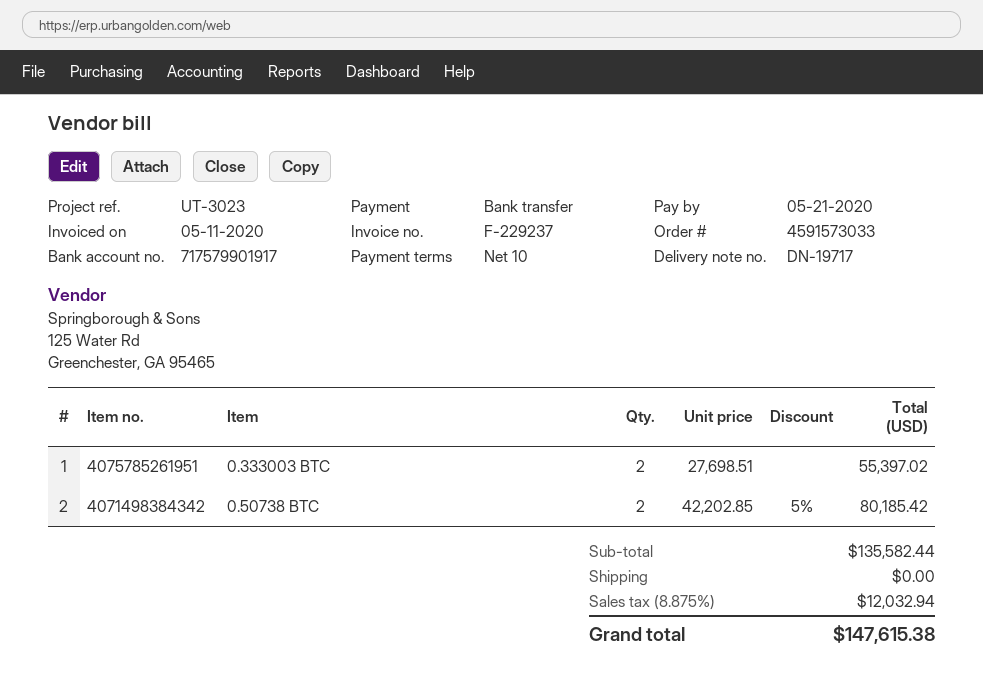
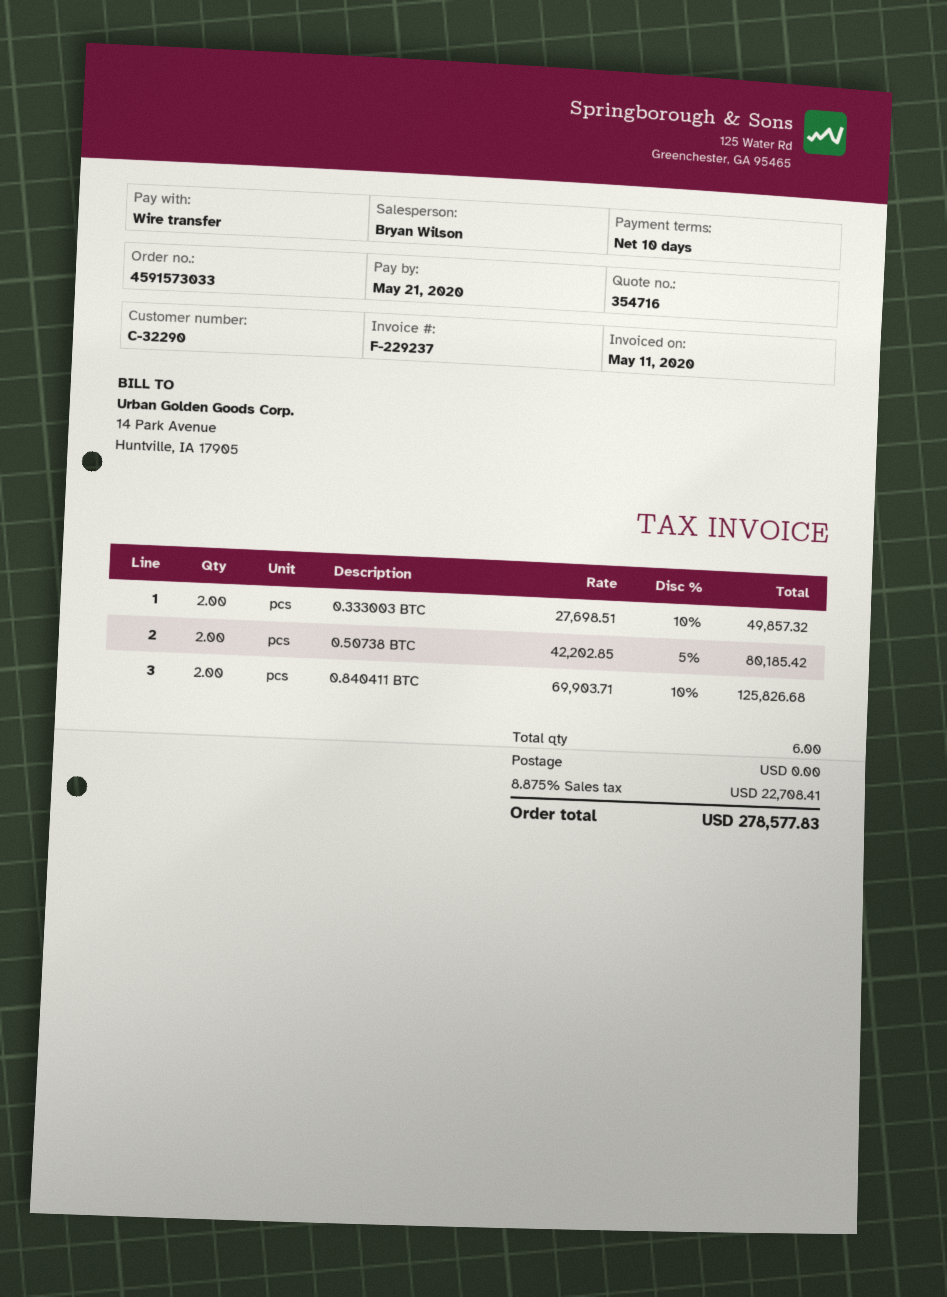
0.333003 BTC: 2 x 27698.51 = 55397.02 -> 2 x 27698.51 - 10% = 49857.32
0.840411 BTC: none -> 2 x 69903.71 - 10% = 125826.68
tax: 8.875% = 12032.94 -> 8.875% = 22708.41
total: 147615.38 -> 278577.83

